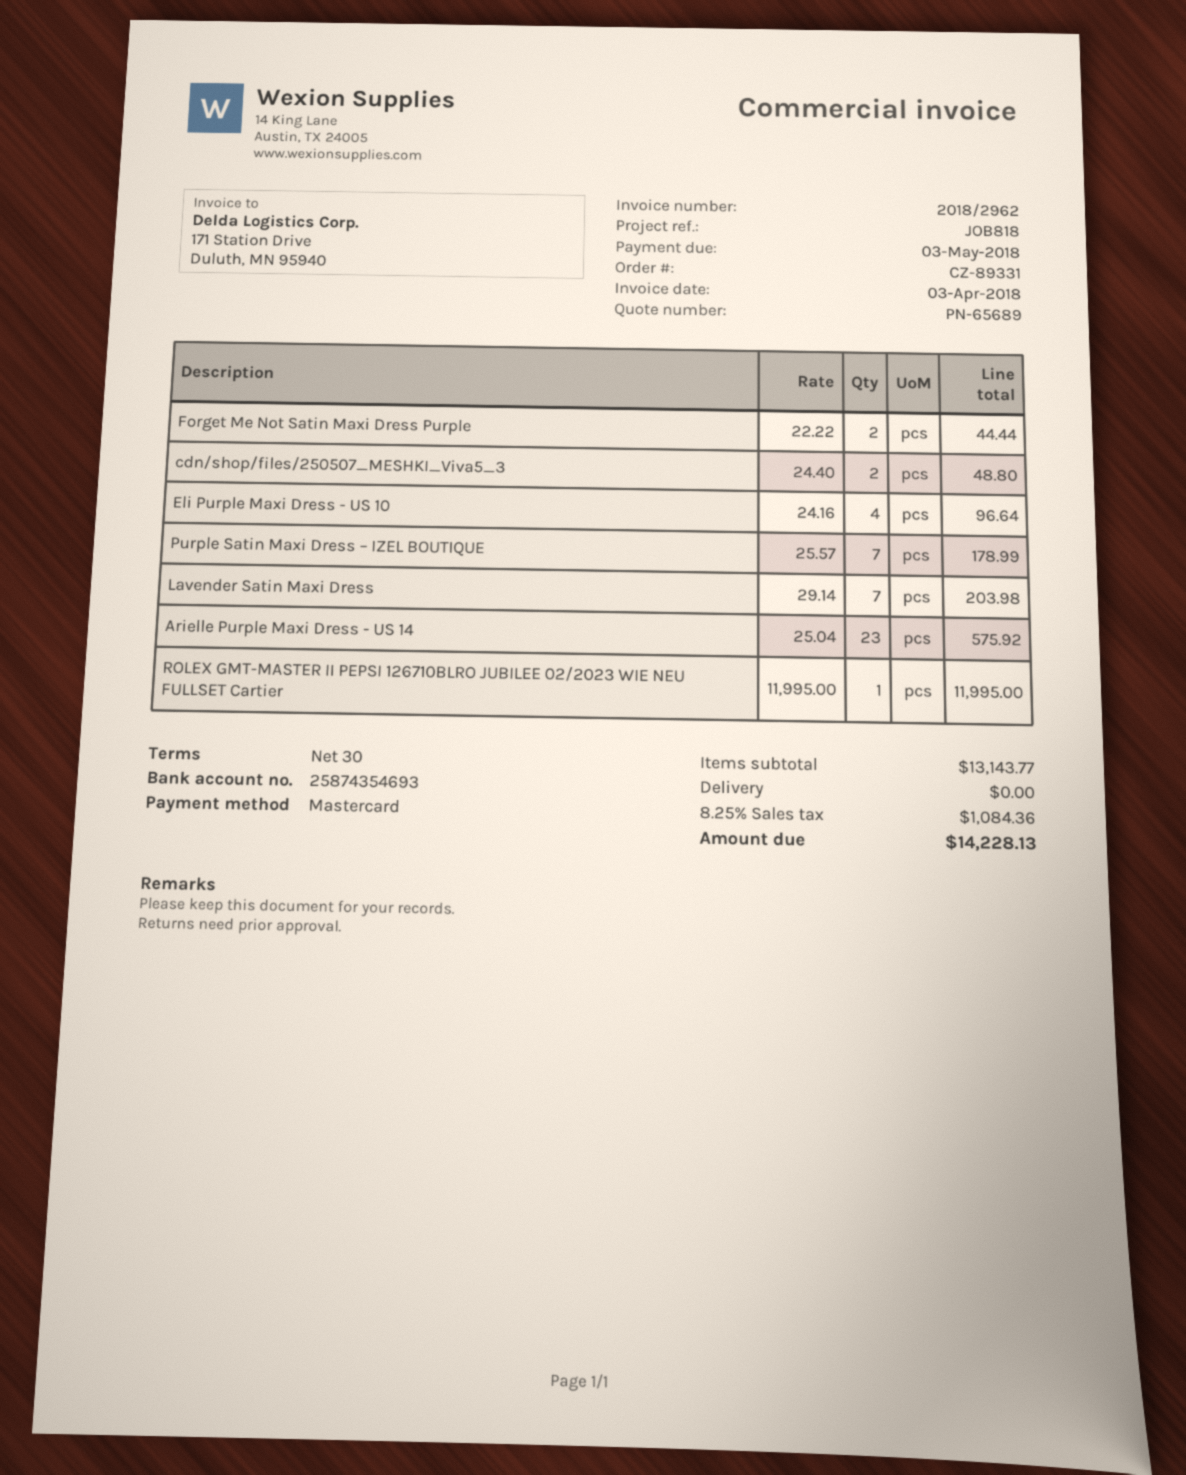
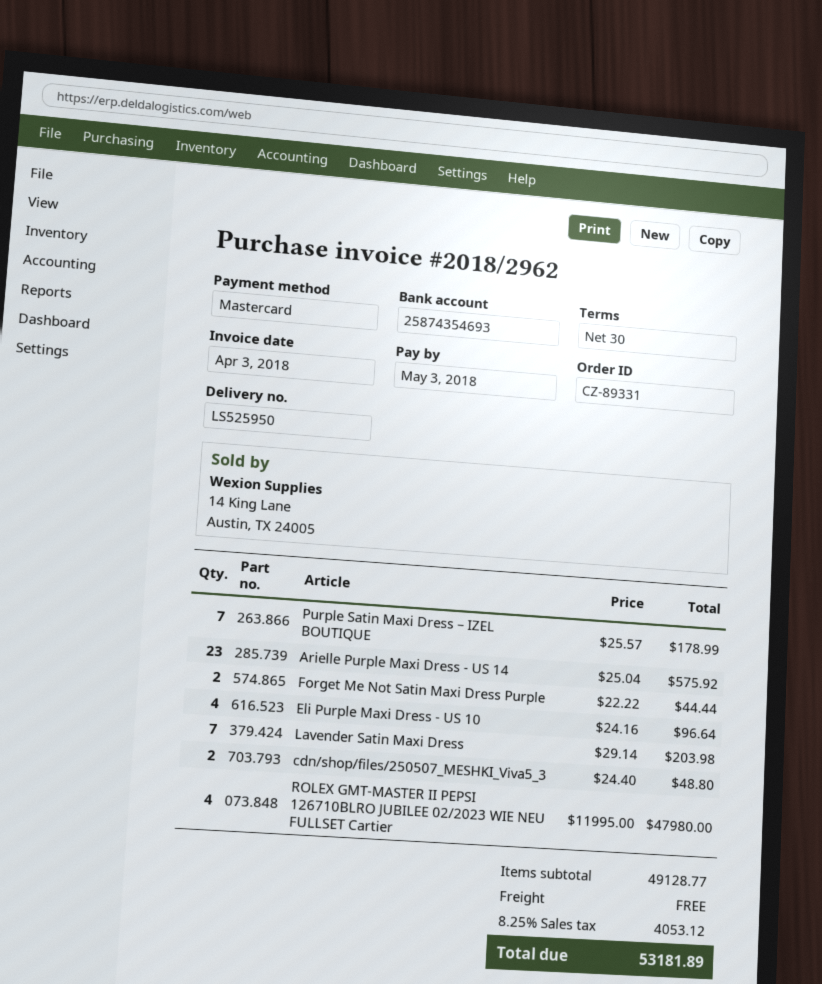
ROLEX GMT-MASTER II PEPSI 126710BLRO JUBILEE 02/2023 WIE NEU FULLSET Cartier: 1 x 11995.00 = 11995.00 -> 4 x 11995.00 = 47980.00
subtotal: 13143.77 -> 49128.77
tax: 8.25% = 1084.36 -> 8.25% = 4053.12
total: 14228.13 -> 53181.89

